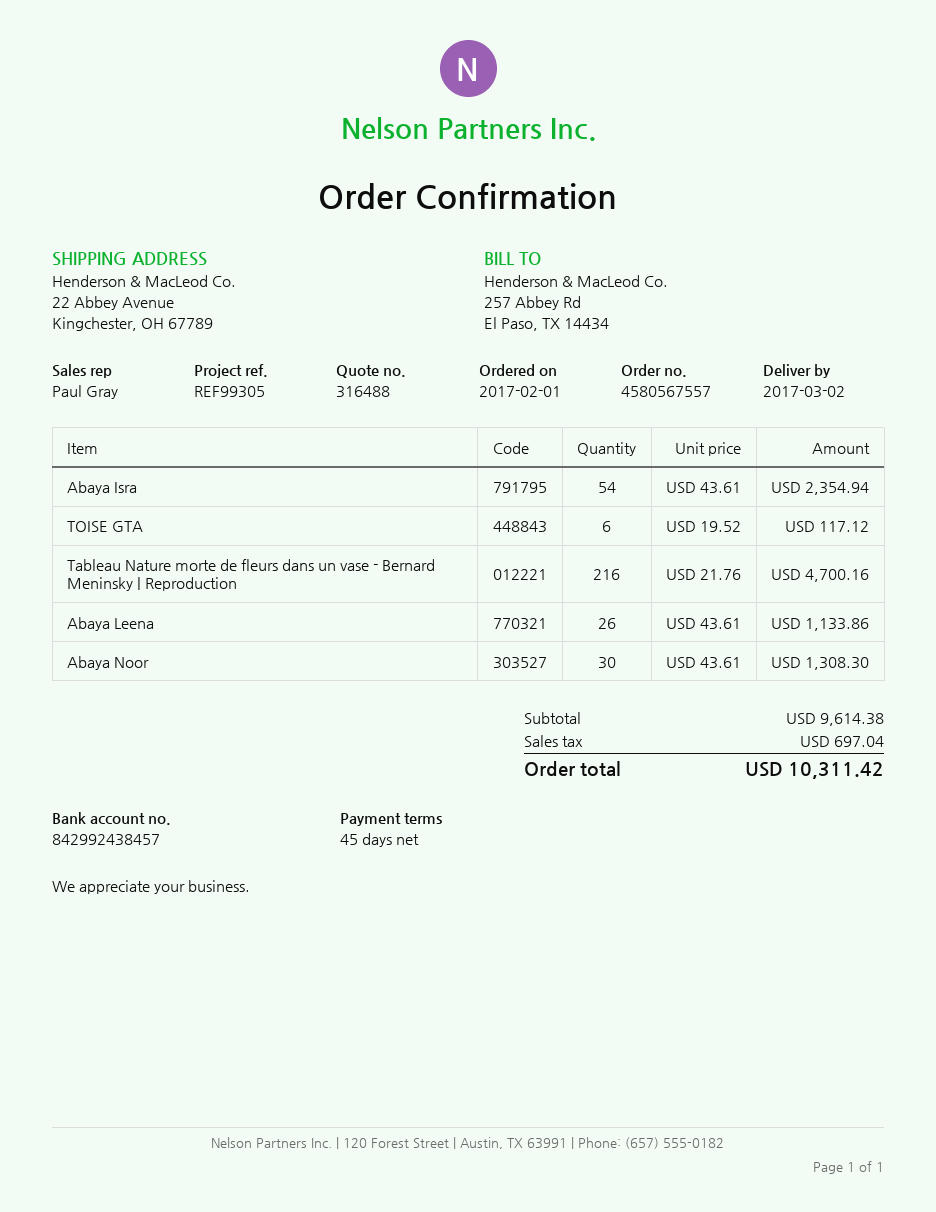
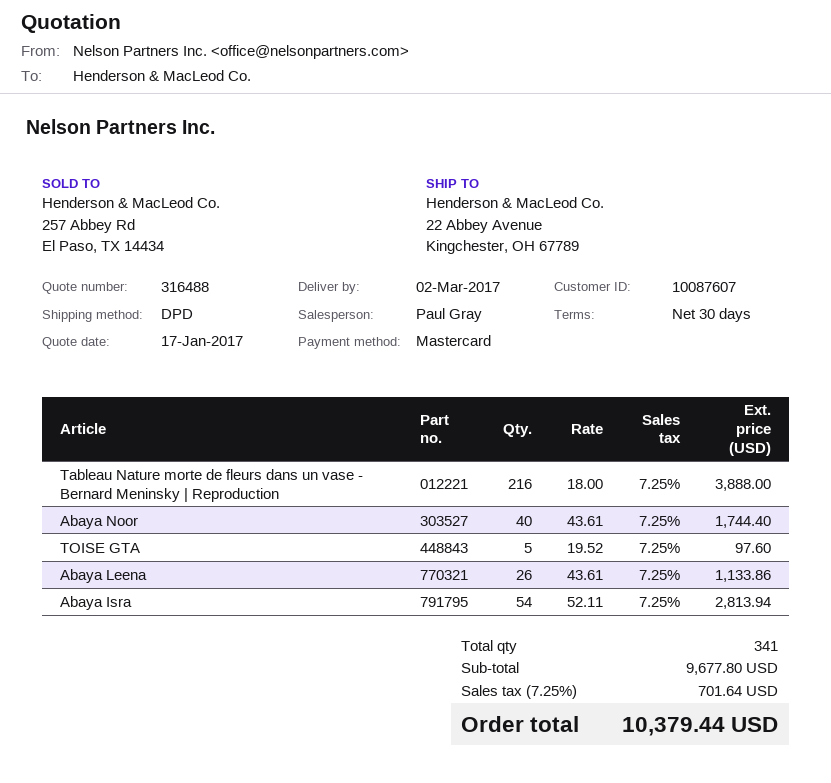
payment terms: 45 days -> 30 days
Abaya Isra: 54 x 43.61 = 2354.94 -> 54 x 52.11 = 2813.94
TOISE GTA: 6 x 19.52 = 117.12 -> 5 x 19.52 = 97.60
Tableau Nature morte de fleurs dans un vase - Bernard Meninsky | Reproduction: 216 x 21.76 = 4700.16 -> 216 x 18.00 = 3888.00
Abaya Noor: 30 x 43.61 = 1308.30 -> 40 x 43.61 = 1744.40
subtotal: 9614.38 -> 9677.80
tax: 697.04 -> 701.64
total: 10311.42 -> 10379.44

